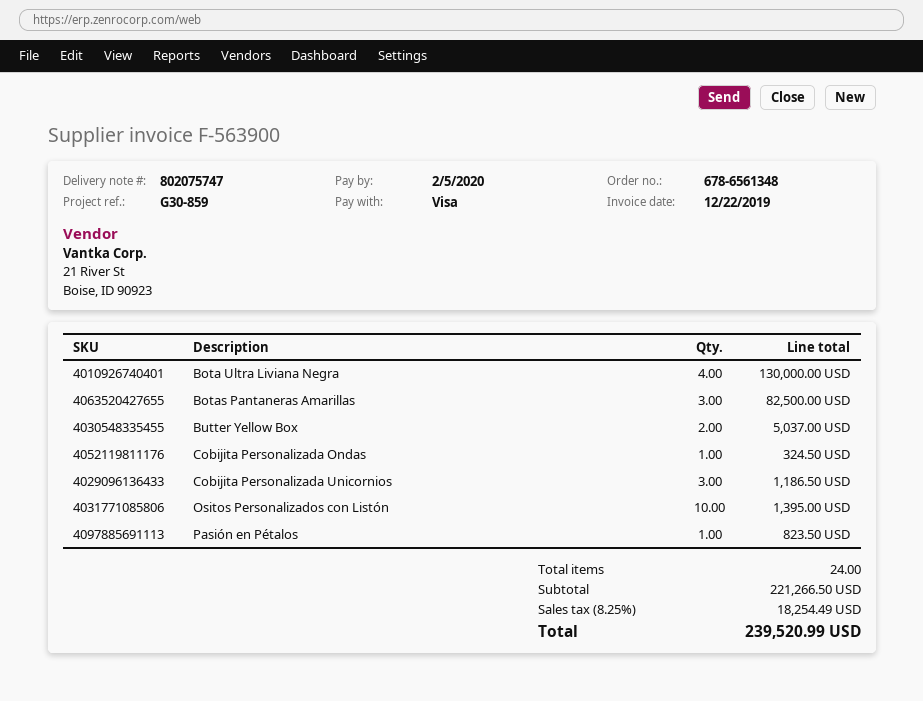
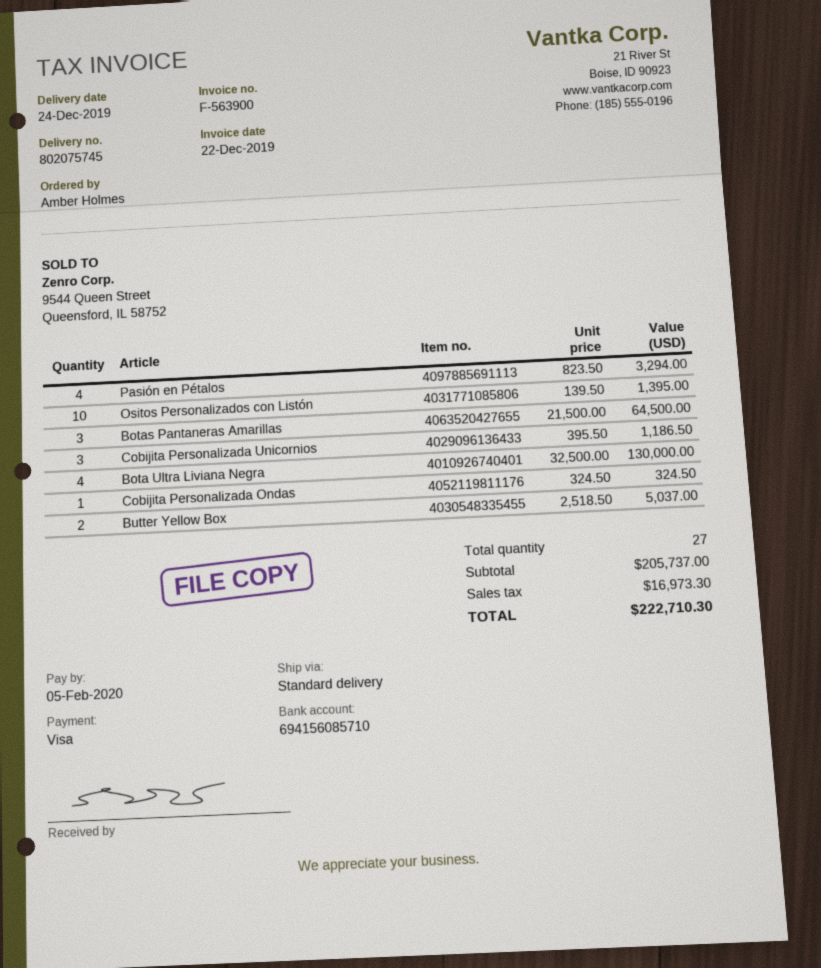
delivery note number: 802075747 -> 802075745
Botas Pantaneras Amarillas: 3 for 82500.00 -> 3 for 64500.00
Pasión en Pétalos: 1 for 823.50 -> 4 for 3294.00
total quantity: 24 -> 27
subtotal: 221266.50 -> 205737.00
tax: 18254.49 -> 16973.30
total: 239520.99 -> 222710.30

